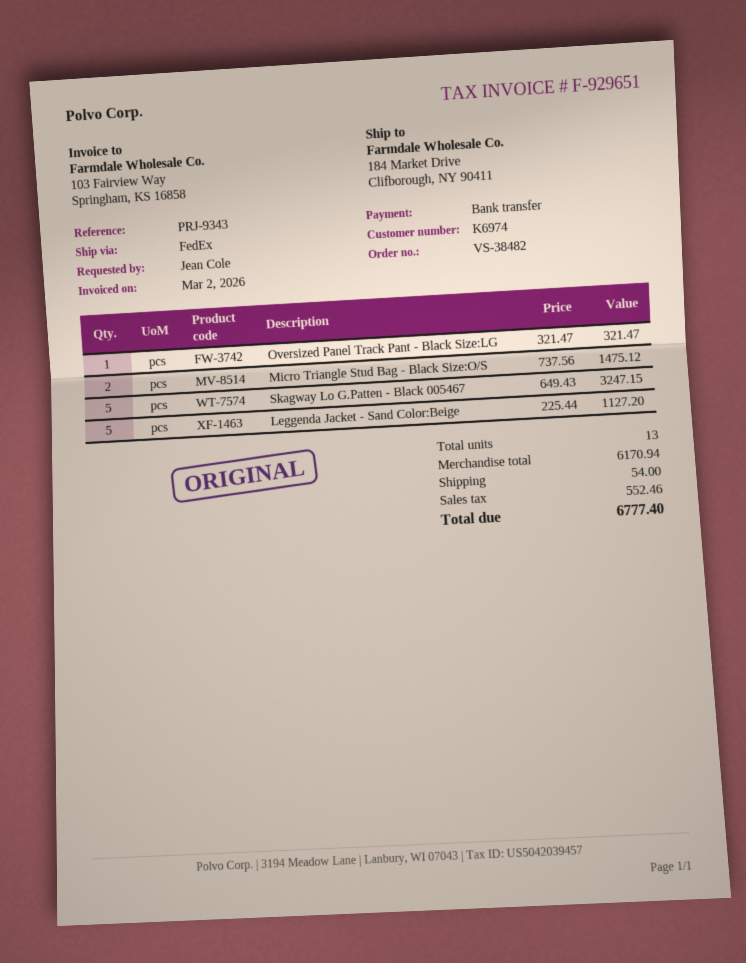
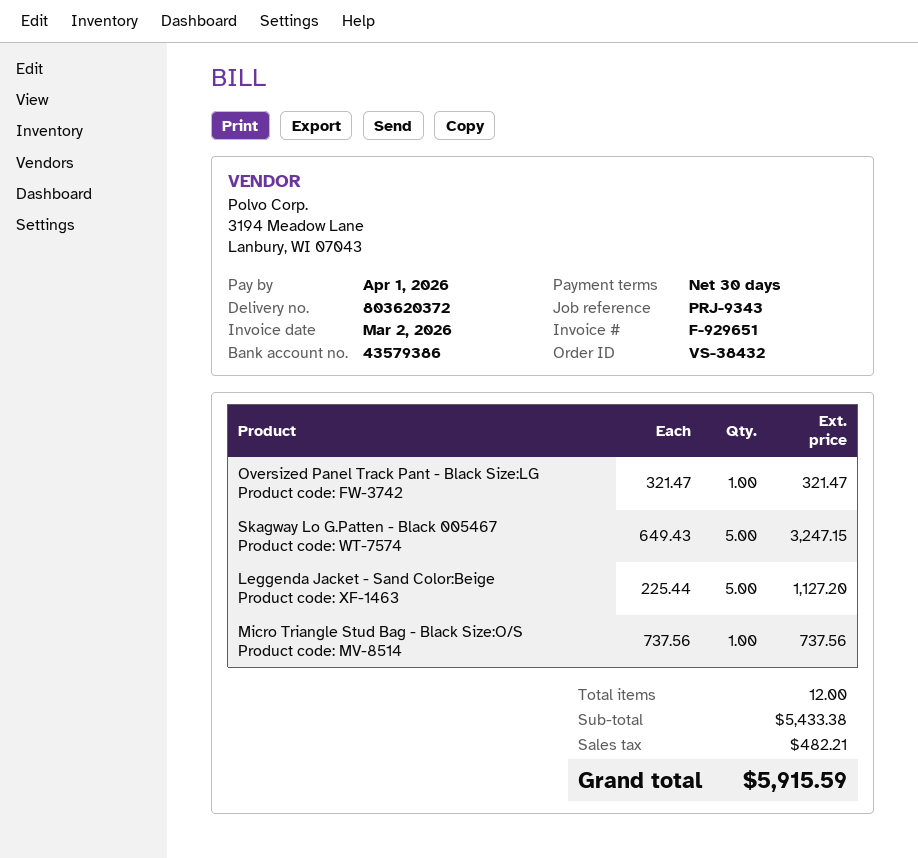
order number: VS-38482 -> VS-38432
Micro Triangle Stud Bag - Black Size:O/S: 2 x 737.56 = 1475.12 -> 1 x 737.56 = 737.56
total quantity: 13 -> 12
subtotal: 6170.94 -> 5433.38
shipping: 54.00 -> none
tax: 552.46 -> 482.21
total: 6777.40 -> 5915.59

